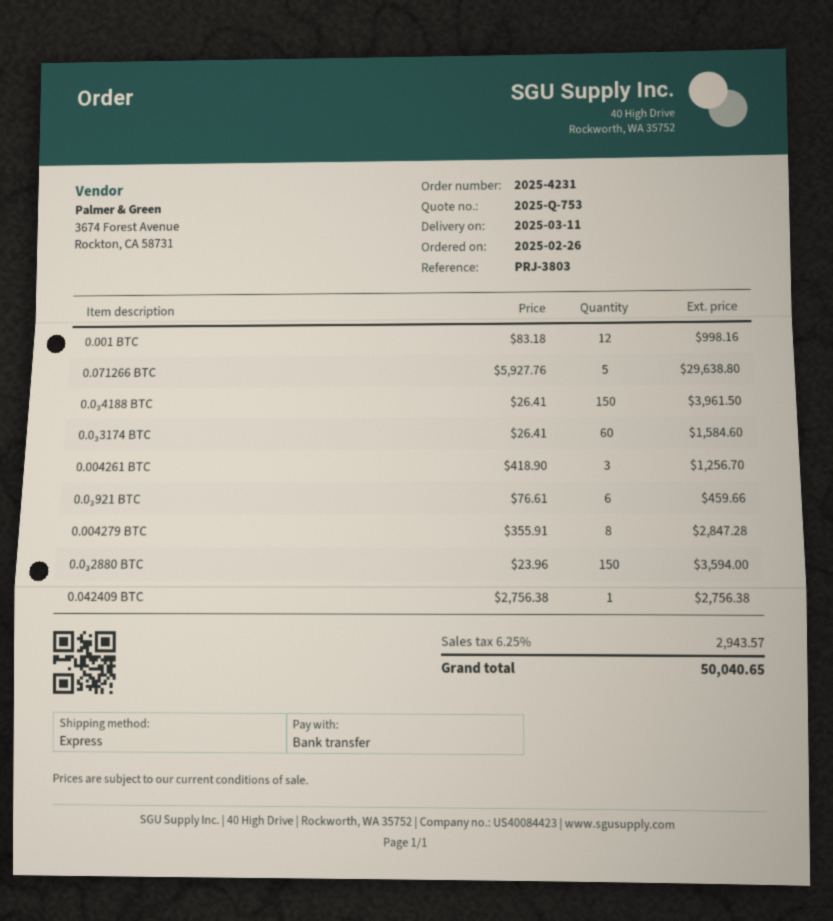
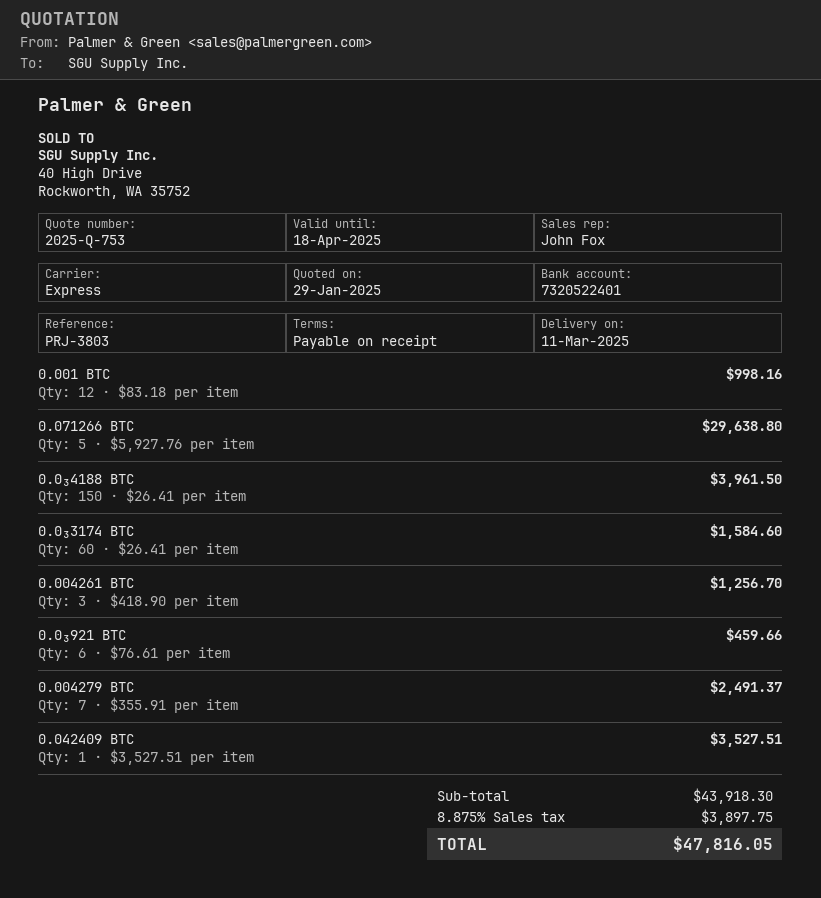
0.004279 BTC: 8 x 355.91 = 2847.28 -> 7 x 355.91 = 2491.37
0.0₃2880 BTC: 150 x 23.96 = 3594.00 -> none
0.042409 BTC: 1 x 2756.38 = 2756.38 -> 1 x 3527.51 = 3527.51
tax: 6.25% = 2943.57 -> 8.875% = 3897.75
total: 50040.65 -> 47816.05

